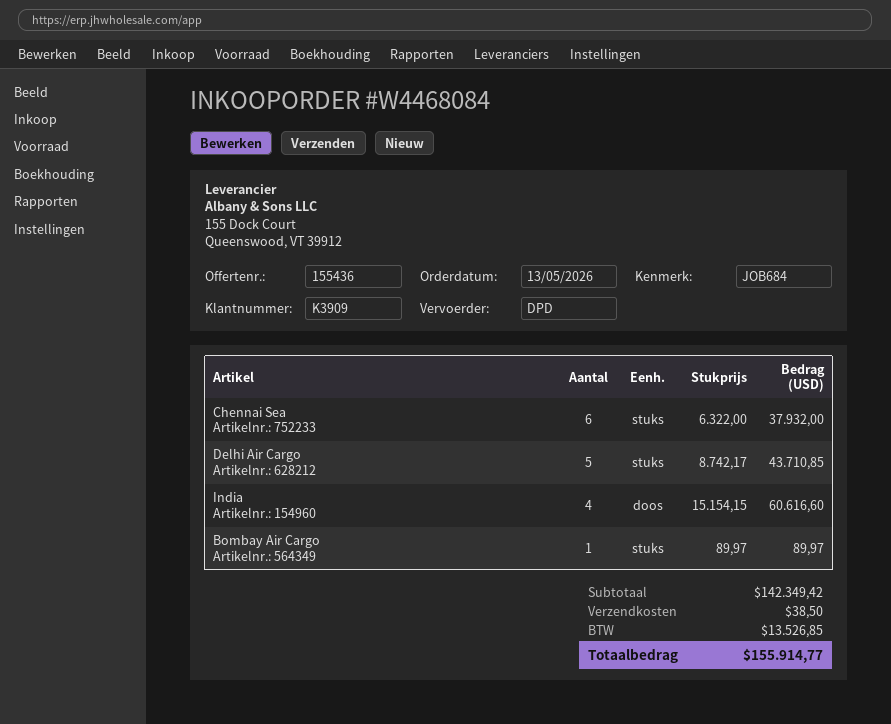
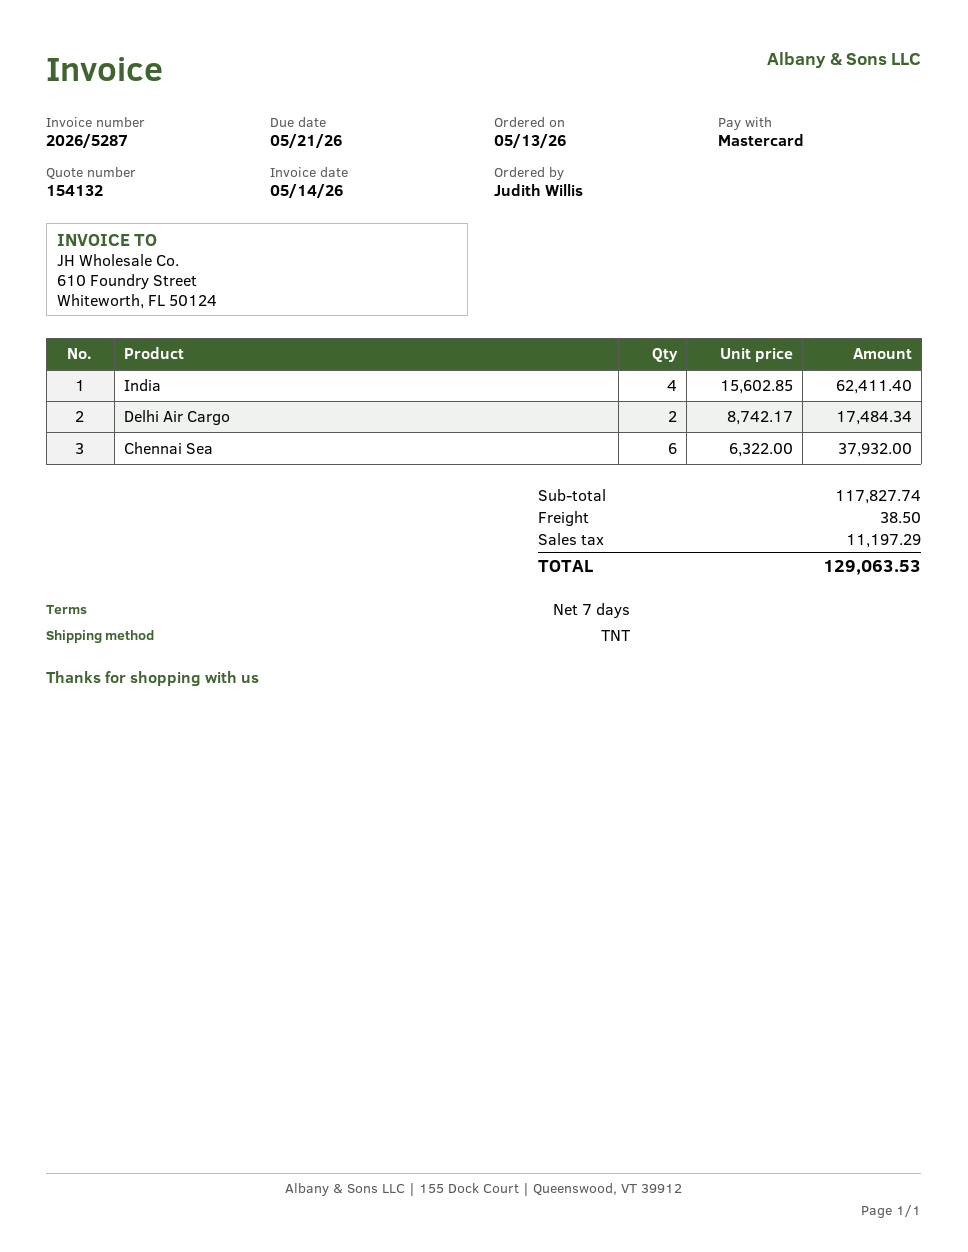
quote number: 155436 -> 154132
shipping method: DPD -> TNT
Delhi Air Cargo: 5 x 8742.17 = 43710.85 -> 2 x 8742.17 = 17484.34
India: 4 x 15154.15 = 60616.60 -> 4 x 15602.85 = 62411.40
Bombay Air Cargo: 1 x 89.97 = 89.97 -> none
subtotal: 142349.42 -> 117827.74
tax: 13526.85 -> 11197.29
total: 155914.77 -> 129063.53

